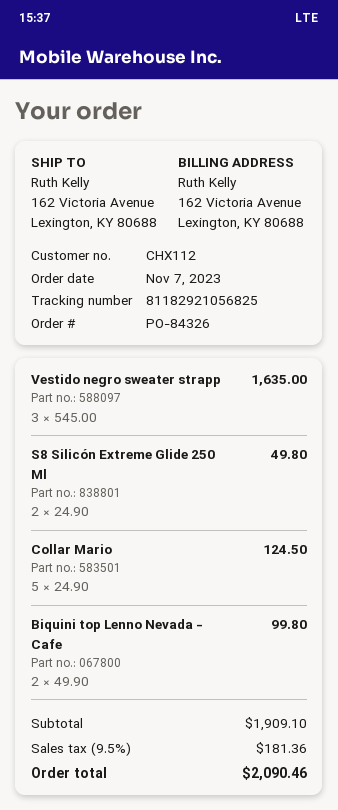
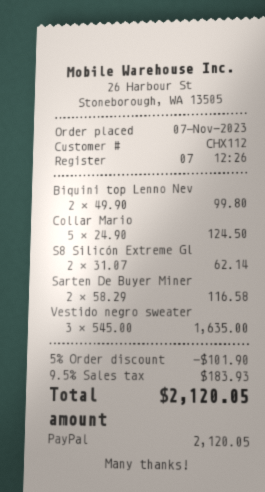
S8 Silicón Extreme Glide 250 Ml: 2 x 24.90 = 49.80 -> 2 x 31.07 = 62.14
Sarten De Buyer Miner: none -> 2 x 58.29 = 116.58
discount: none -> 5% = 101.90
tax: 9.5% = 181.36 -> 9.5% = 183.93
total: 2090.46 -> 2120.05

